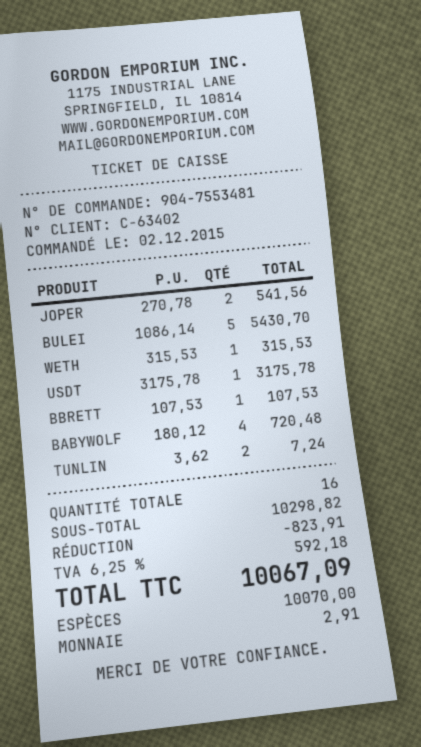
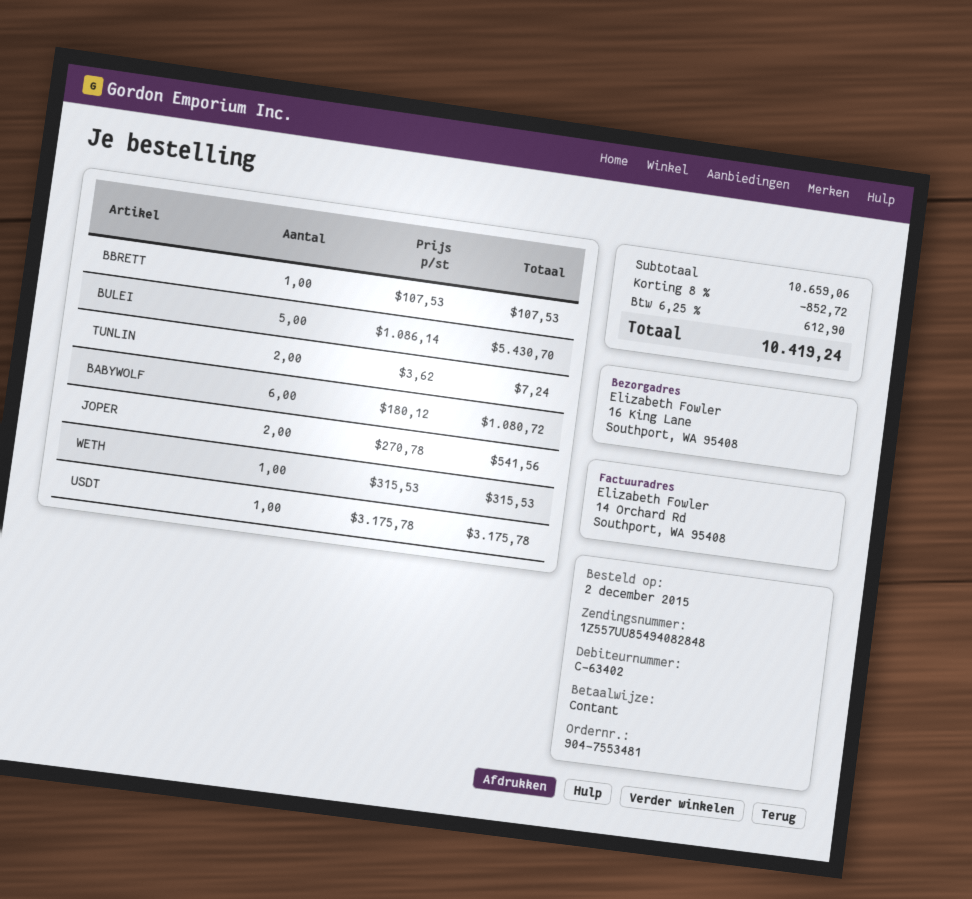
BABYWOLF: 4 x 180.12 = 720.48 -> 6 x 180.12 = 1080.72
subtotal: 10298.82 -> 10659.06
discount: 823.91 -> 852.72
tax: 6.25% = 592.18 -> 6.25% = 612.90
total: 10067.09 -> 10419.24

